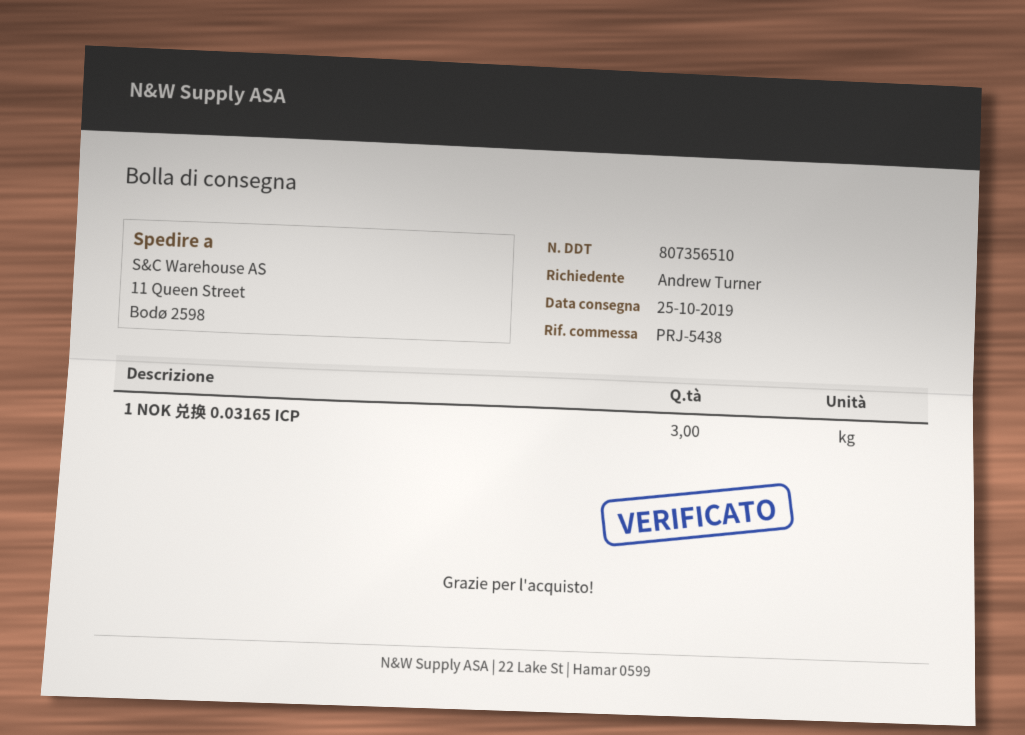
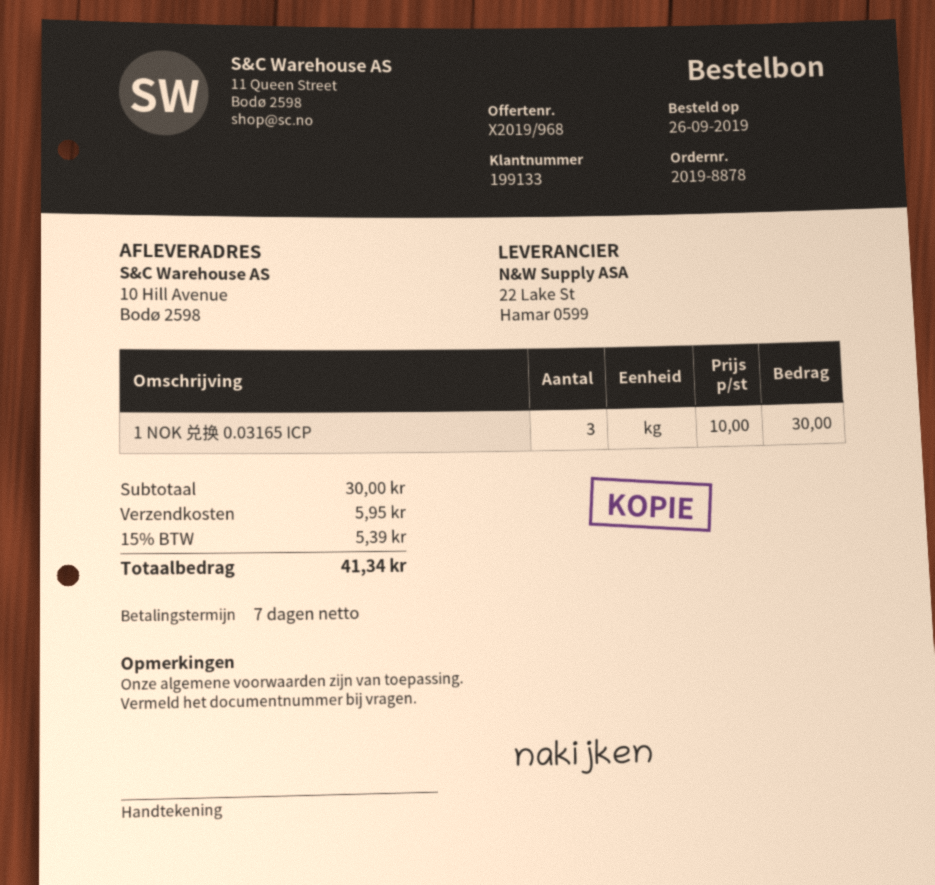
ship to: 11 Queen Street, Bodø 2598 -> 10 Hill Avenue, Bodø 2598

